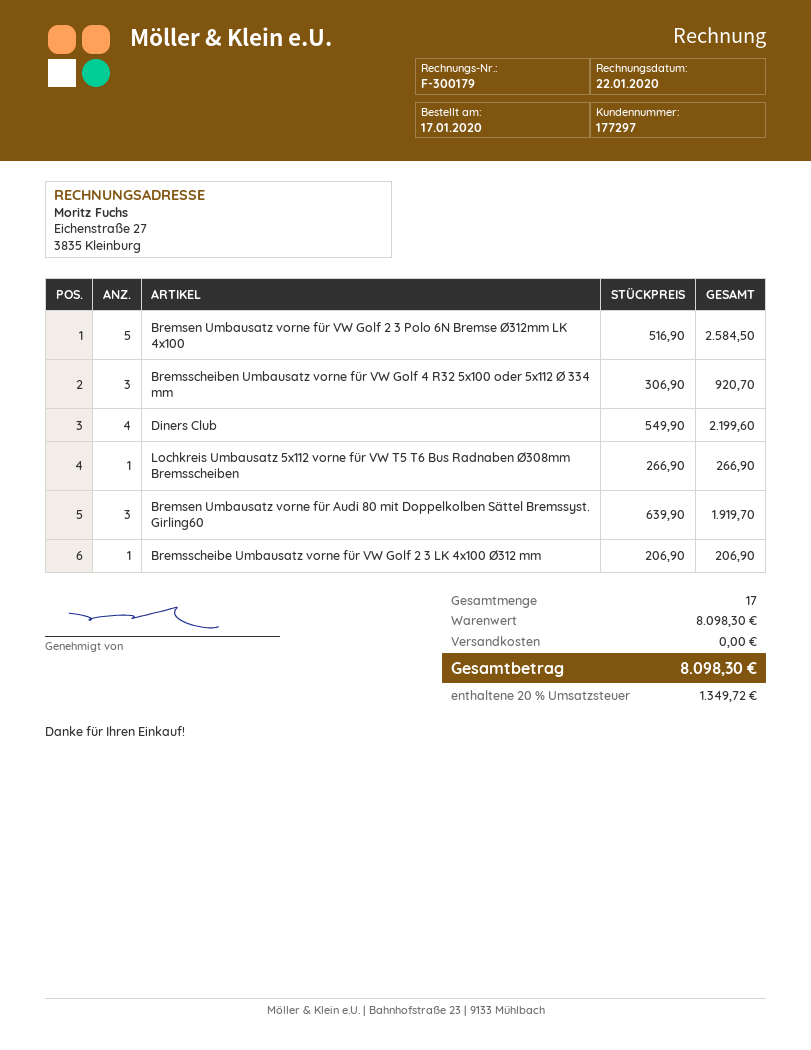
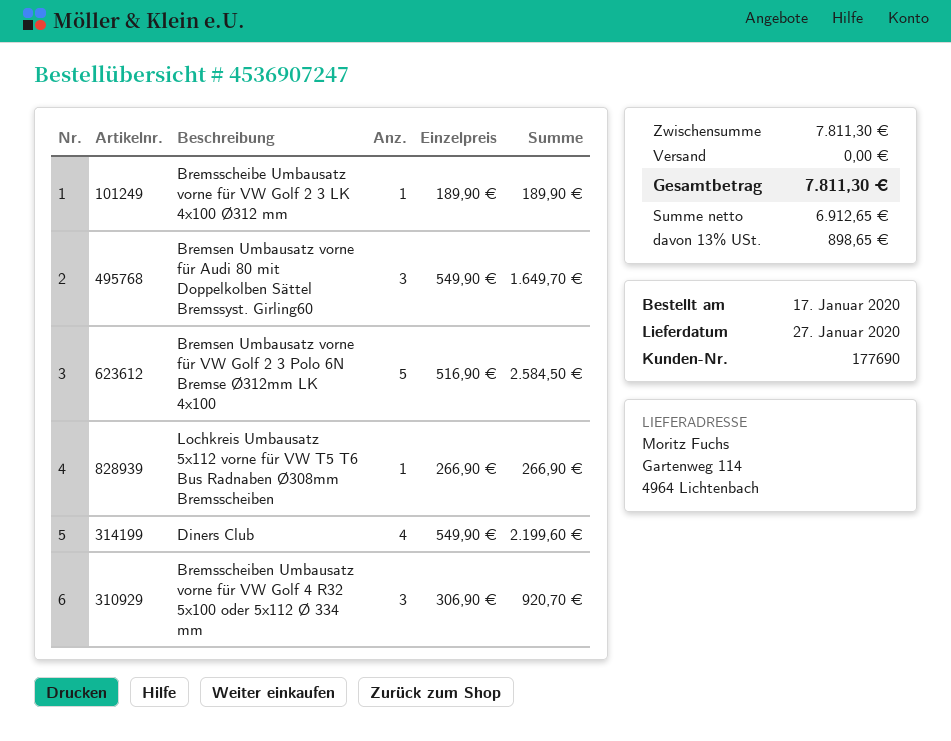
customer number: 177297 -> 177690
Bremsen Umbausatz vorne für Audi 80 mit Doppelkolben Sättel Bremssyst. Girling60: 3 x 639.90 = 1919.70 -> 3 x 549.90 = 1649.70
Bremsscheibe Umbausatz vorne für VW Golf 2 3 LK 4x100 Ø312 mm: 1 x 206.90 = 206.90 -> 1 x 189.90 = 189.90
subtotal: 8098.30 -> 7811.30
tax: 20% = 1349.72 -> 13% = 898.65
total: 8098.30 -> 7811.30

